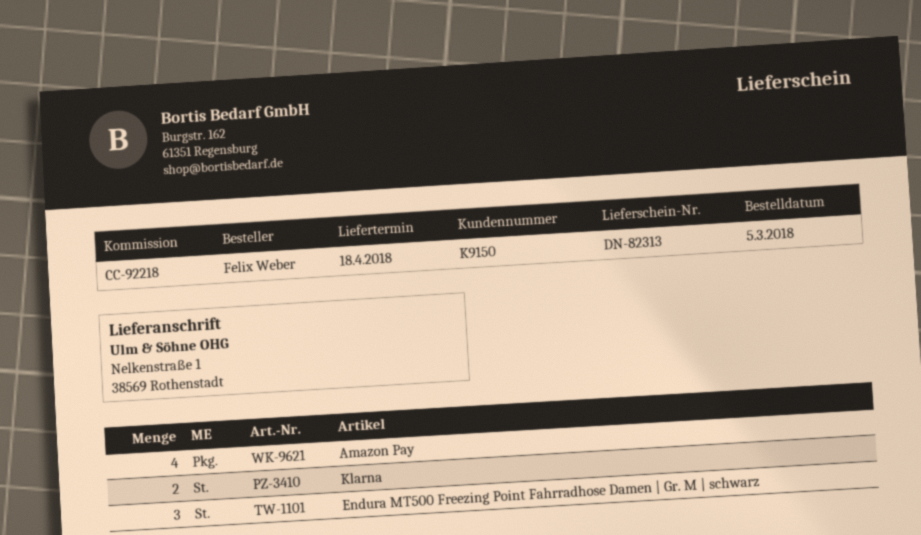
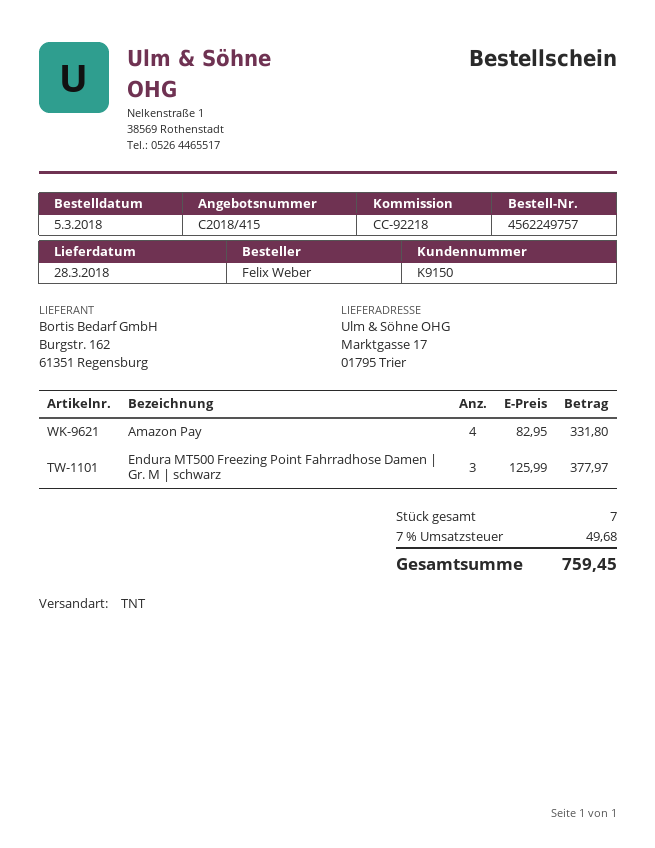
delivery date: 2018-04-18 -> 2018-03-28
ship to: Nelkenstraße 1, 38569 Rothenstadt -> Marktgasse 17, 01795 Trier
Klarna: 2 -> none

